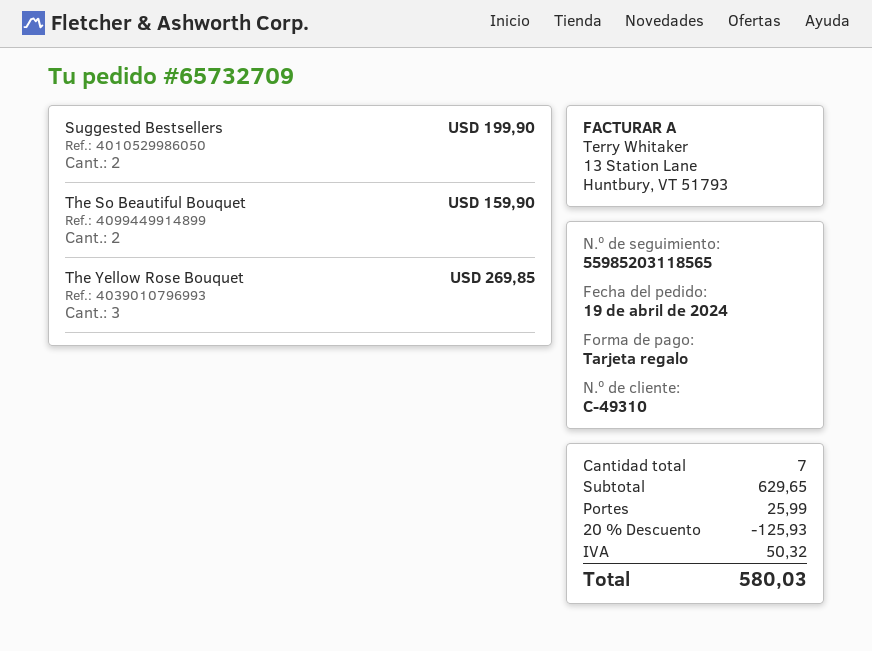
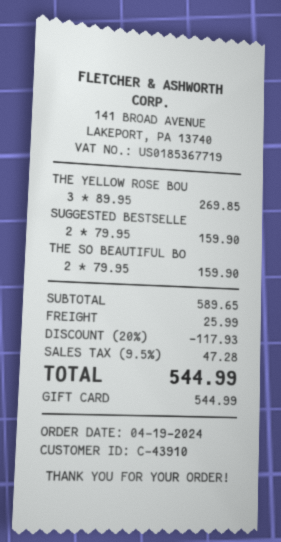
customer number: C-49310 -> C-43910
Suggested Bestsellers: 2 for 199.90 -> 2 for 159.90
subtotal: 629.65 -> 589.65
discount: 20% = 125.93 -> 20% = 117.93
tax: 50.32 -> 47.28
total: 580.03 -> 544.99

